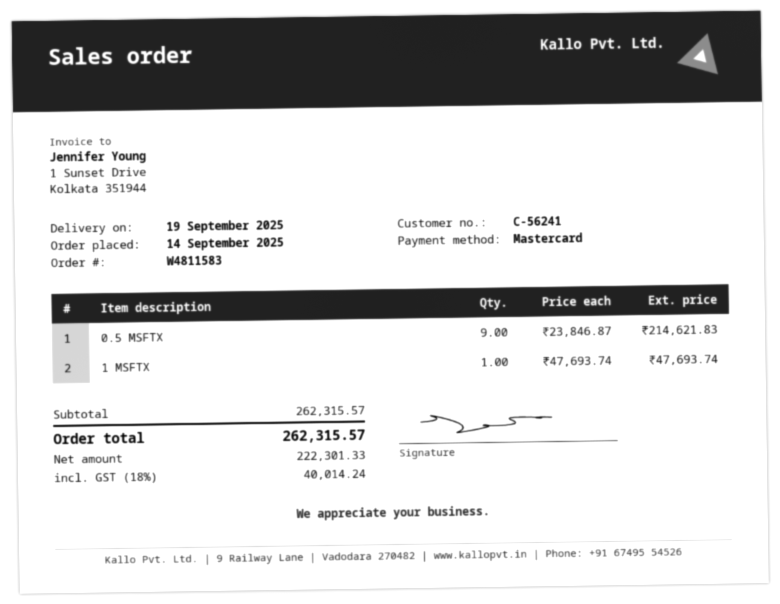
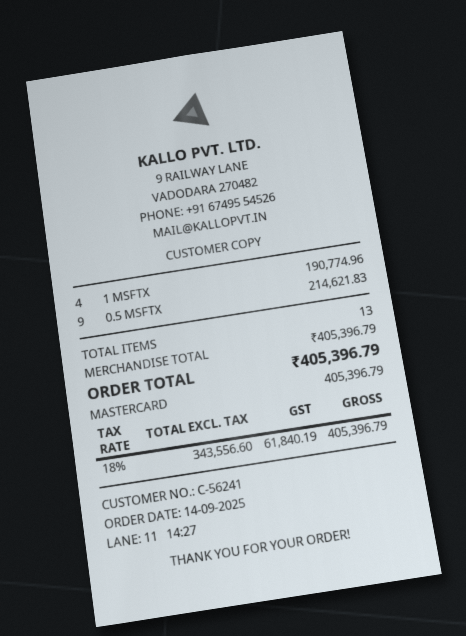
1 MSFTX: 1 for 47693.74 -> 4 for 190774.96
subtotal: 262315.57 -> 405396.79
net: 222301.33 -> 343556.60
tax: 18% = 40014.24 -> 18% = 61840.19
total: 262315.57 -> 405396.79

